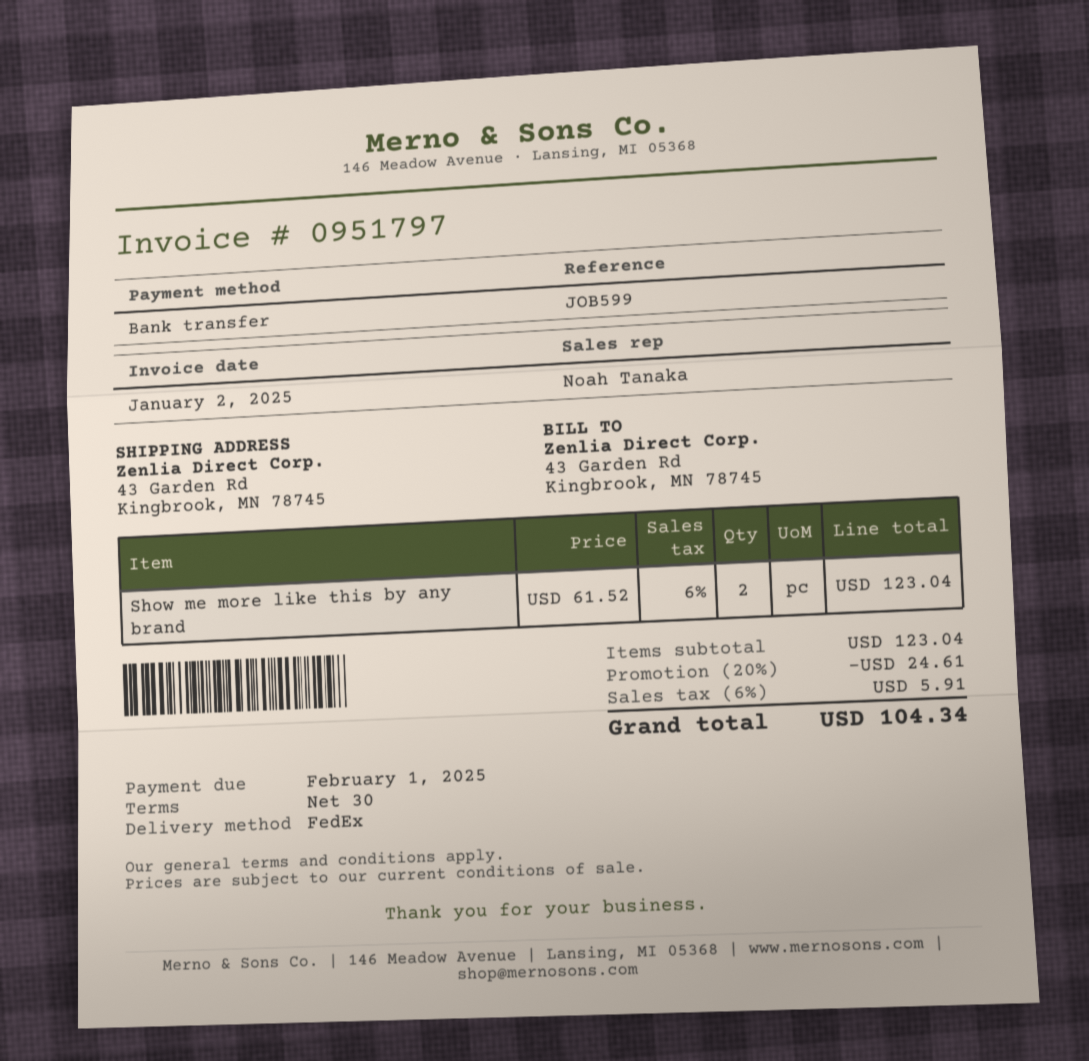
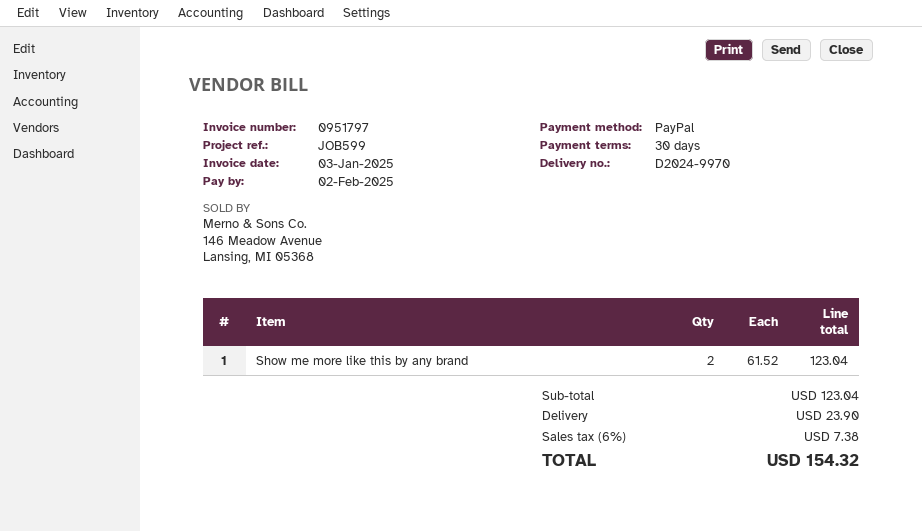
invoice date: 2025-01-02 -> 2025-01-03
due date: 2025-02-01 -> 2025-02-02
payment method: bank transfer -> PayPal
discount: 20% = 24.61 -> none
shipping: none -> 23.90
tax: 6% = 5.91 -> 6% = 7.38
total: 104.34 -> 154.32

